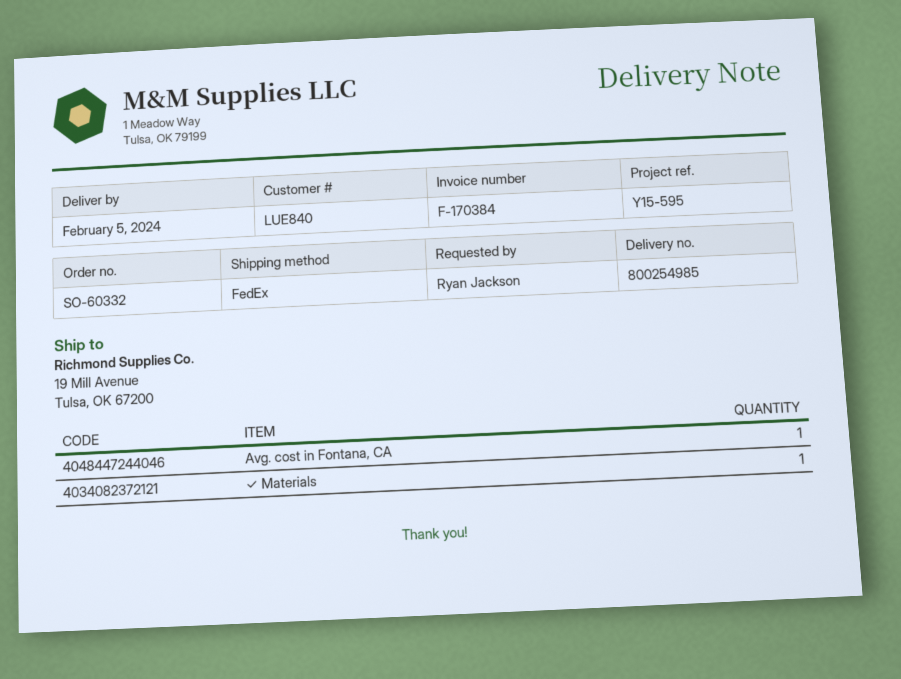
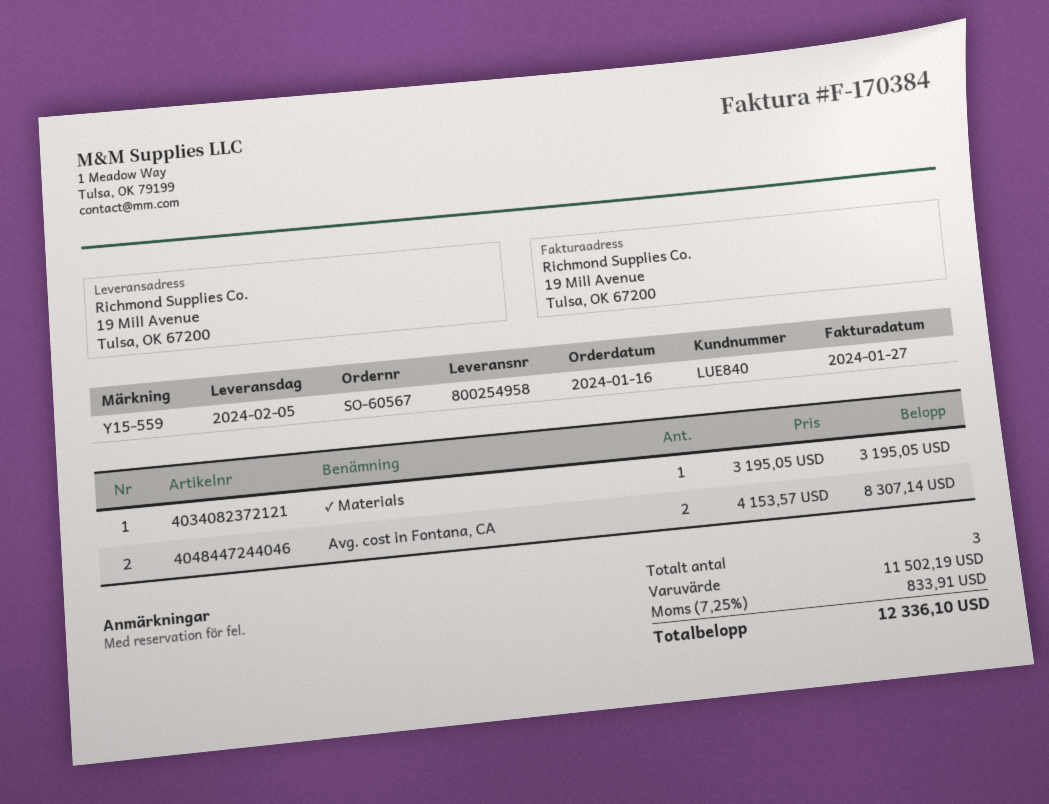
order number: SO-60332 -> SO-60567
delivery note number: 800254985 -> 800254958
reference: Y15-595 -> Y15-559
Avg. cost in Fontana, CA: 1 -> 2

